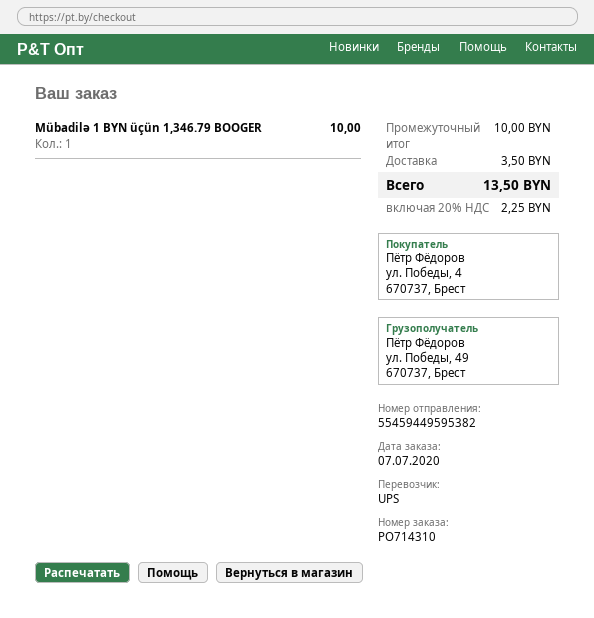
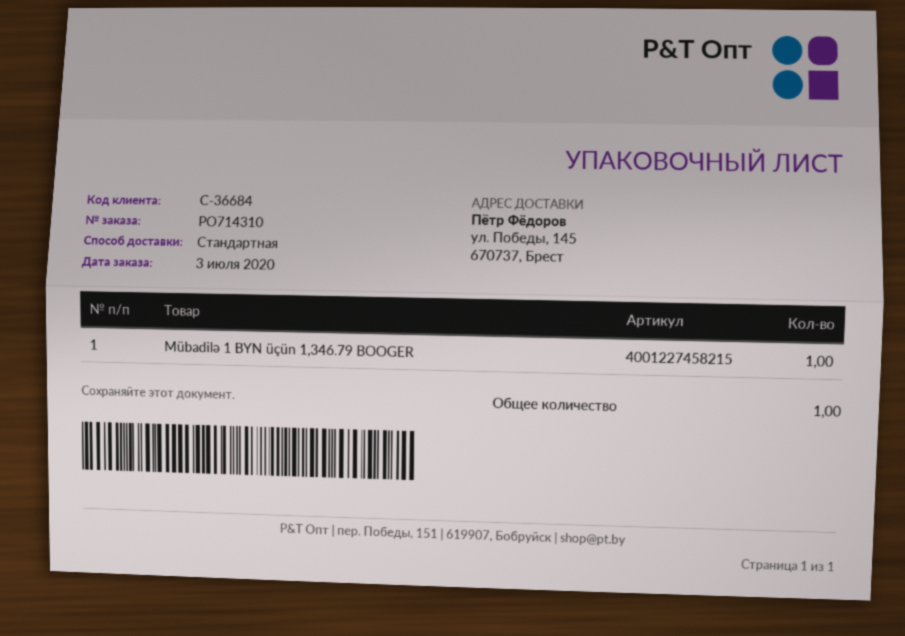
order date: 2020-07-07 -> 2020-07-03
shipping method: UPS -> standard
ship to: ул. Победы, 49, 670737, Брест -> ул. Победы, 145, 670737, Брест

